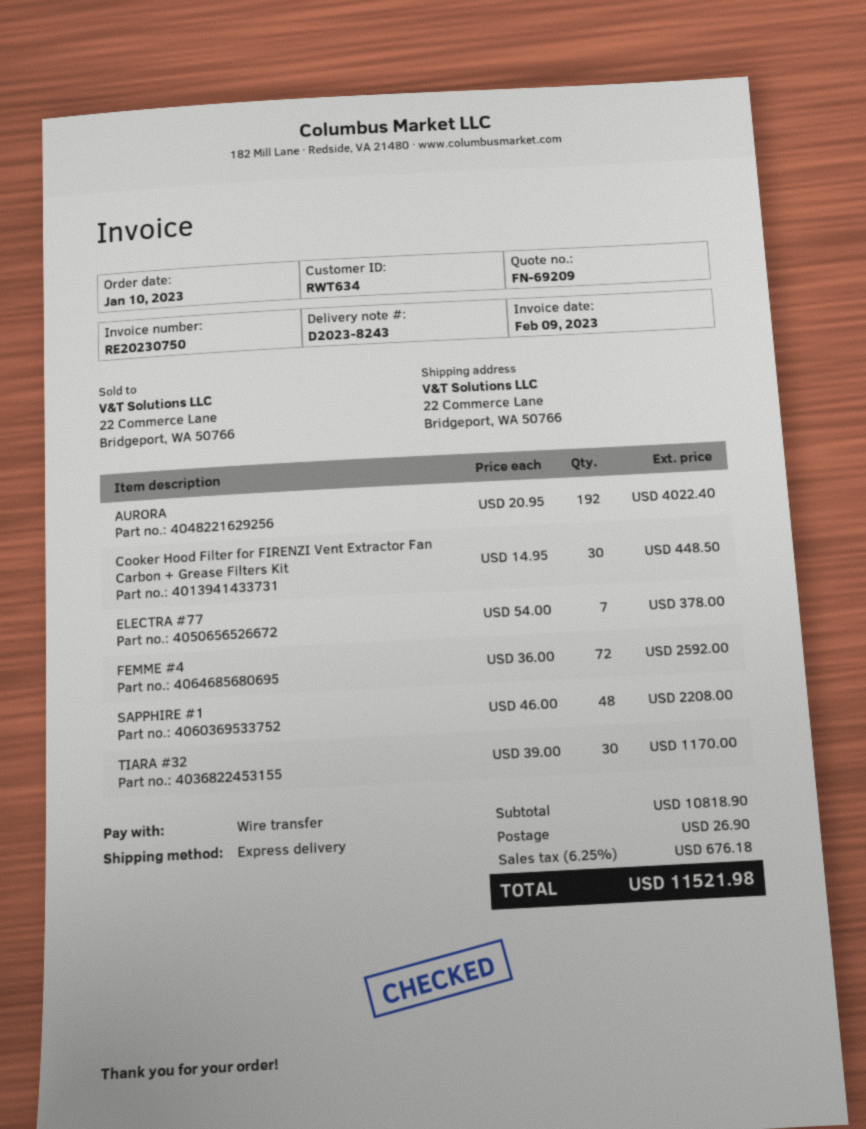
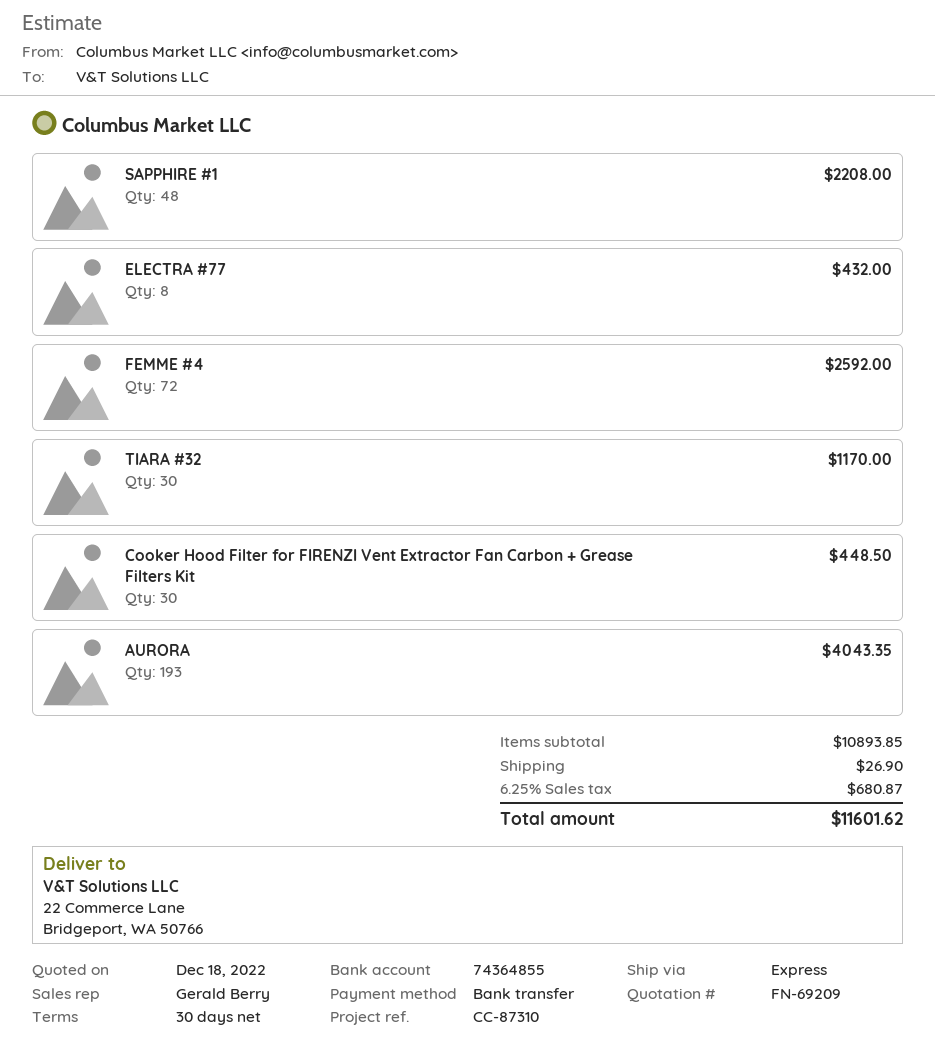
AURORA: 192 for 4022.40 -> 193 for 4043.35
ELECTRA #77: 7 for 378.00 -> 8 for 432.00
subtotal: 10818.90 -> 10893.85
tax: 6.25% = 676.18 -> 6.25% = 680.87
total: 11521.98 -> 11601.62

